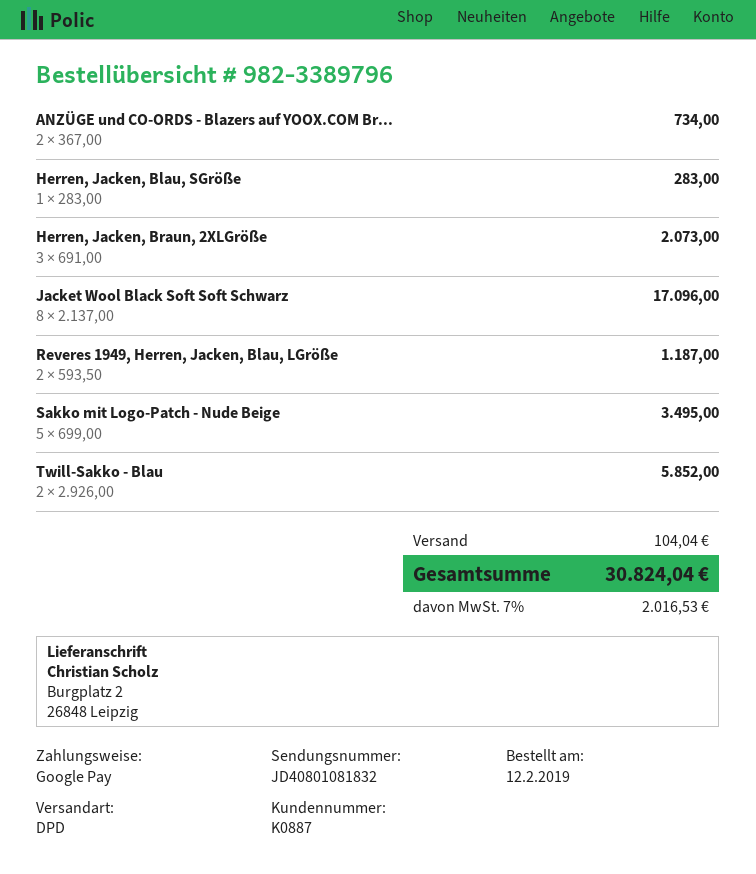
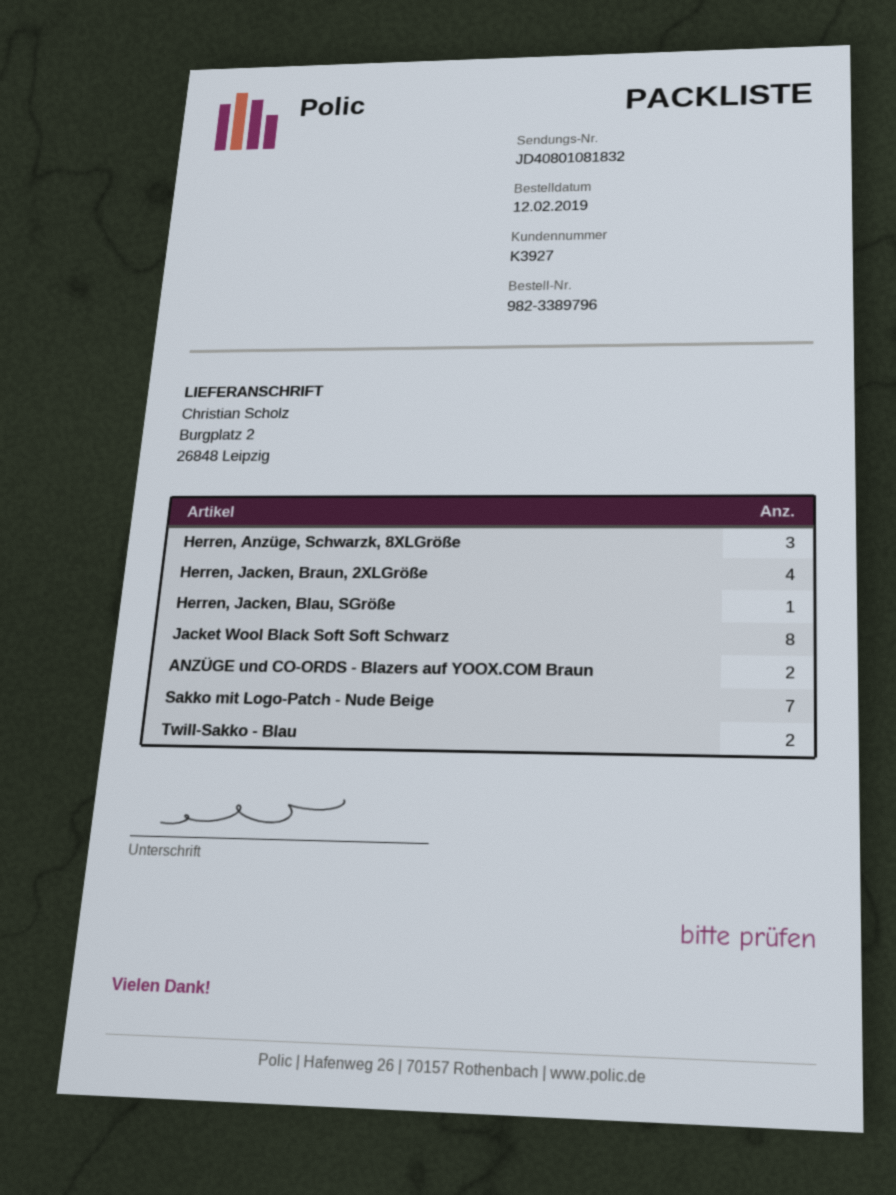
customer number: K0887 -> K3927
Herren, Jacken, Braun, 2XLGröße: 3 -> 4
Reveres 1949, Herren, Jacken, Blau, LGröße: 2 -> none
Sakko mit Logo-Patch - Nude Beige: 5 -> 7
Herren, Anzüge, Schwarzk, 8XLGröße: none -> 3

